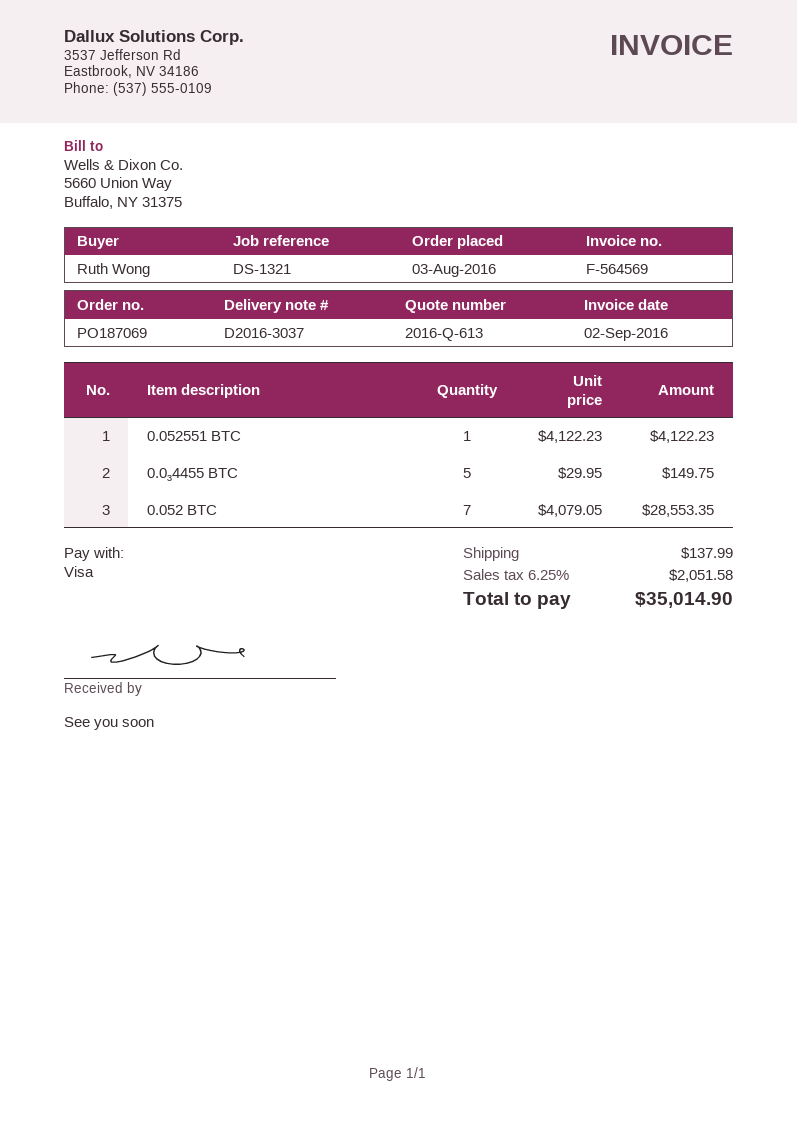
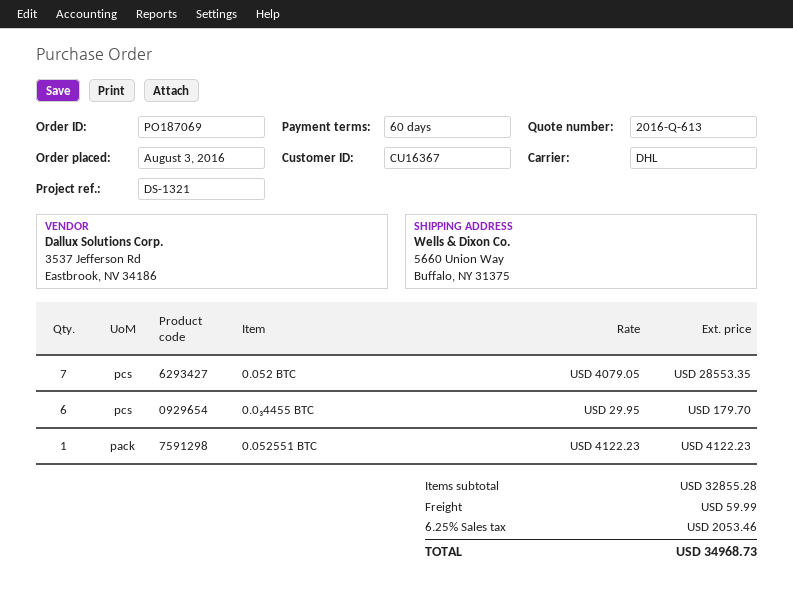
0.0₃4455 BTC: 5 x 29.95 = 149.75 -> 6 x 29.95 = 179.70
shipping: 137.99 -> 59.99
tax: 6.25% = 2051.58 -> 6.25% = 2053.46
total: 35014.90 -> 34968.73

